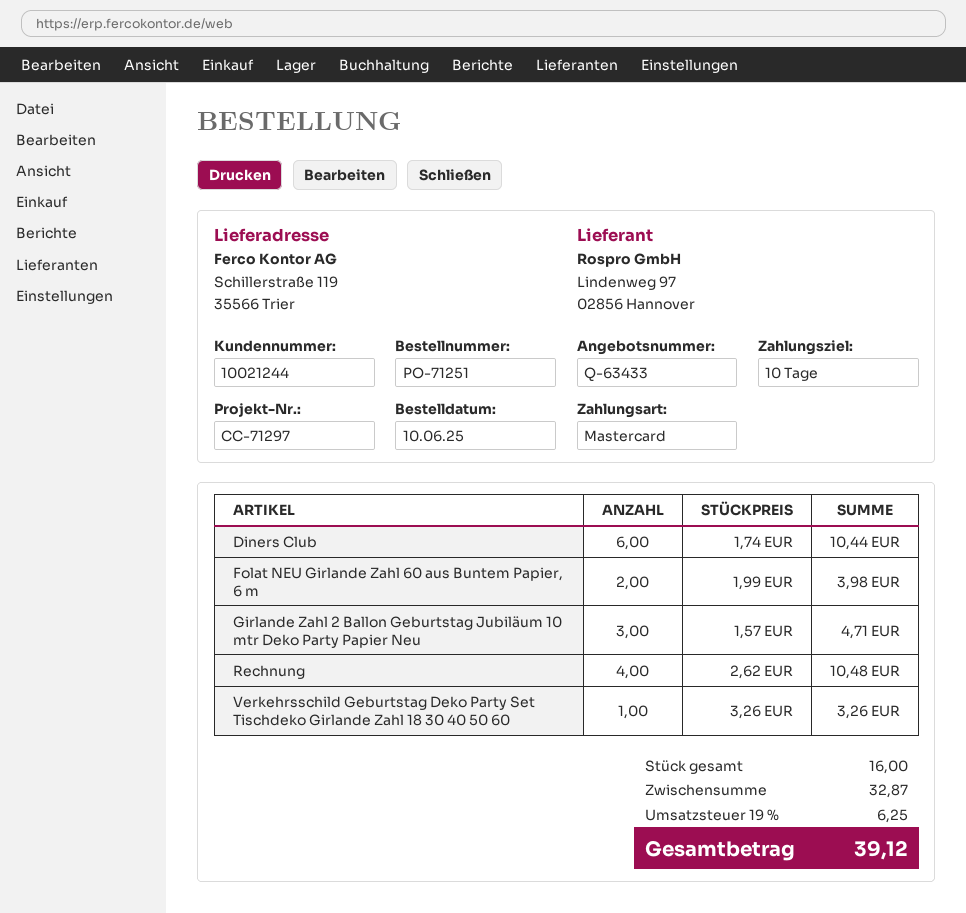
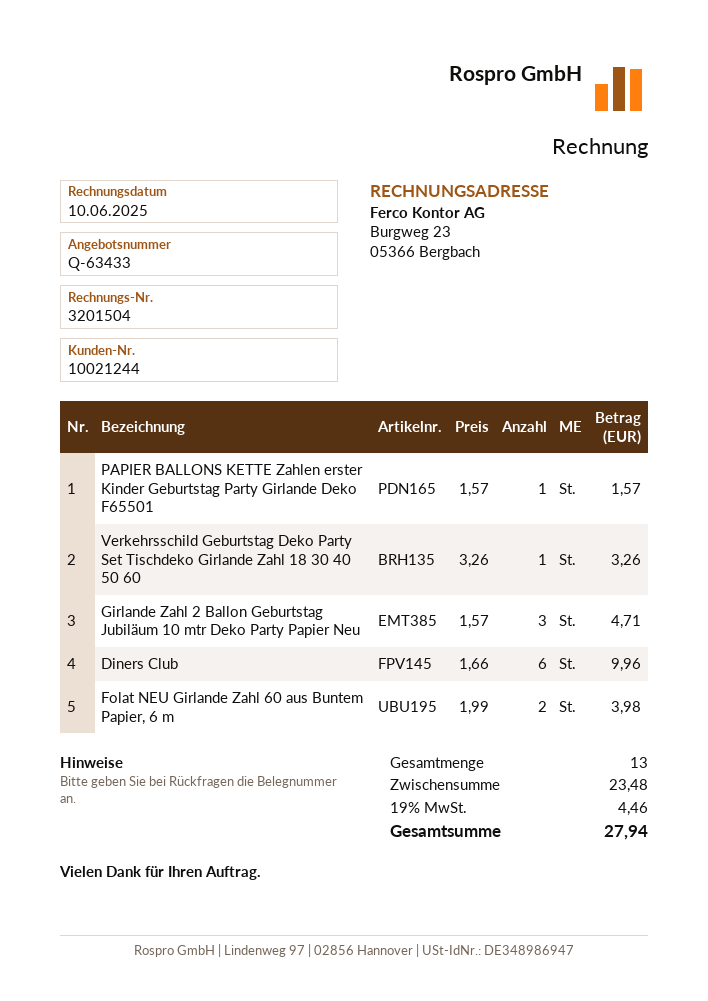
Diners Club: 6 x 1.74 = 10.44 -> 6 x 1.66 = 9.96
Rechnung: 4 x 2.62 = 10.48 -> none
PAPIER BALLONS KETTE Zahlen erster Kinder Geburtstag Party Girlande Deko F65501: none -> 1 x 1.57 = 1.57
total quantity: 16 -> 13
subtotal: 32.87 -> 23.48
tax: 19% = 6.25 -> 19% = 4.46
total: 39.12 -> 27.94

